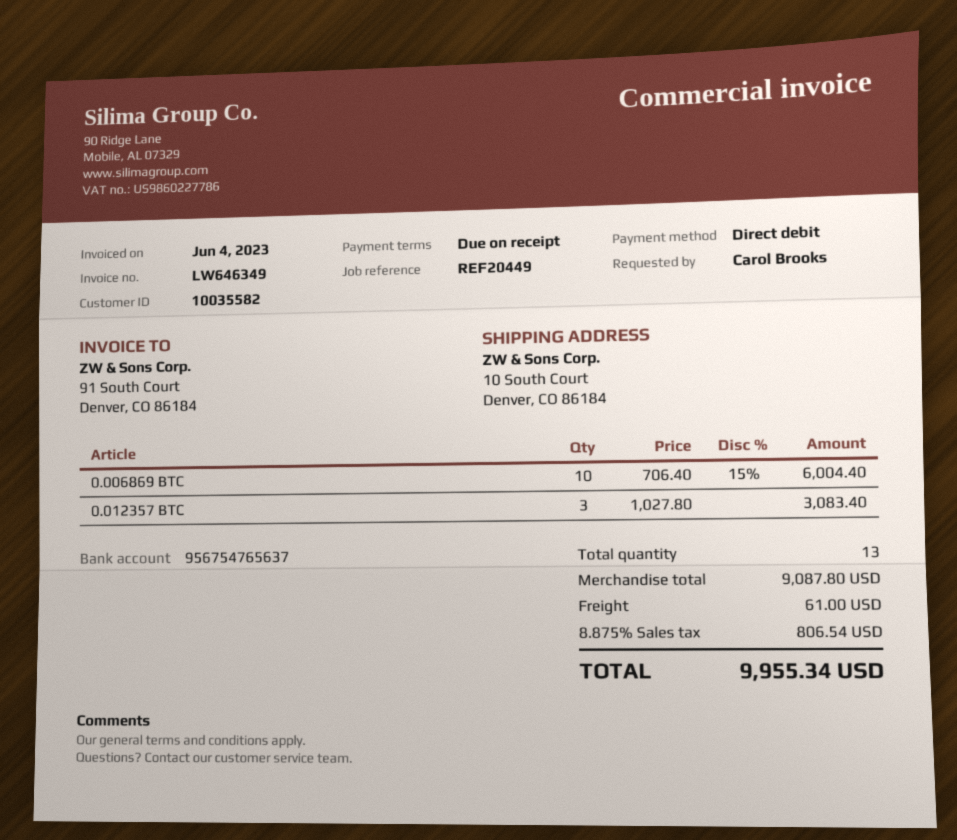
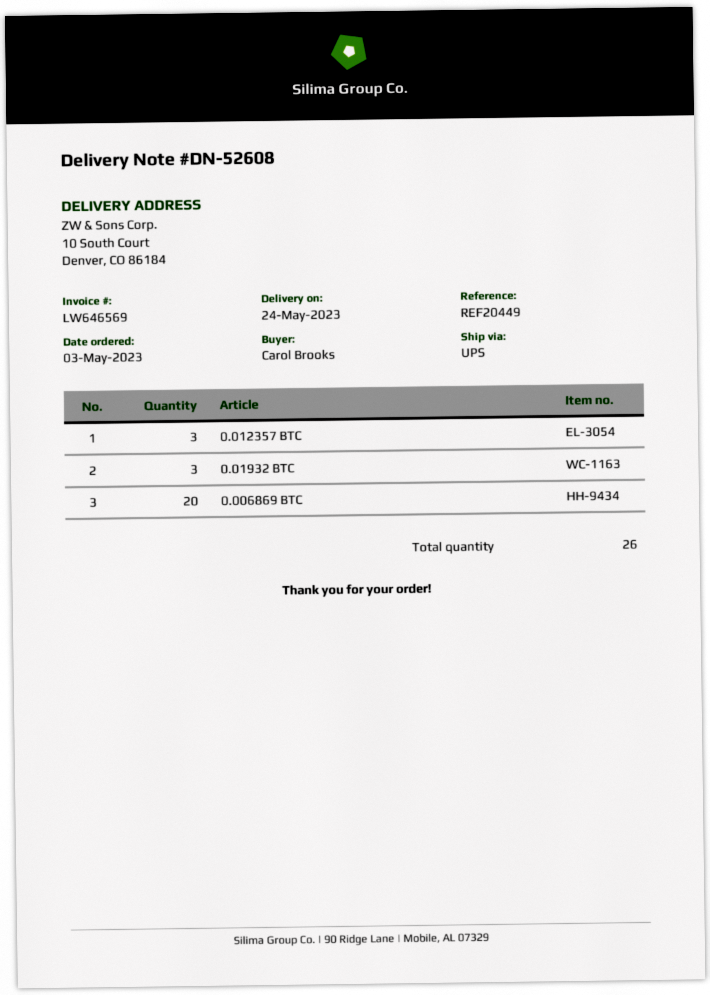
invoice number: LW646349 -> LW646569
0.006869 BTC: 10 -> 20
0.01932 BTC: none -> 3
total quantity: 13 -> 26

